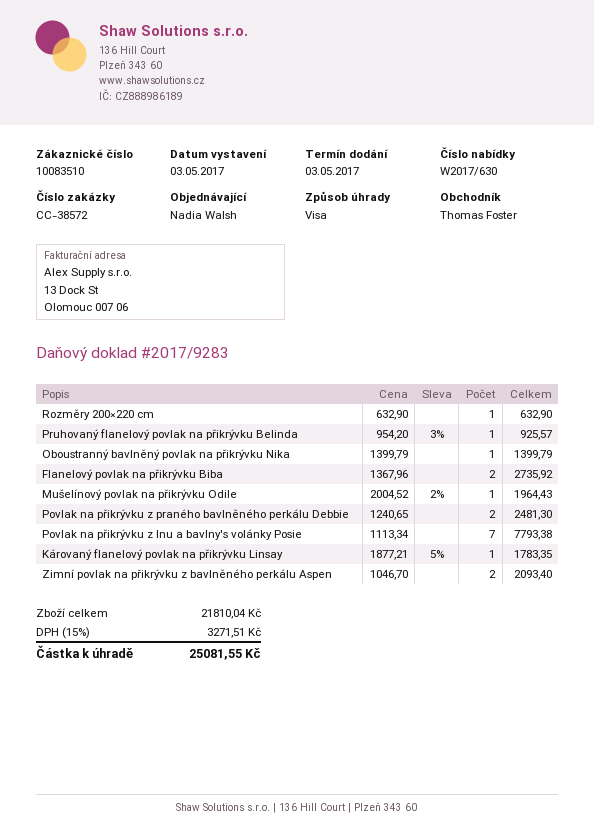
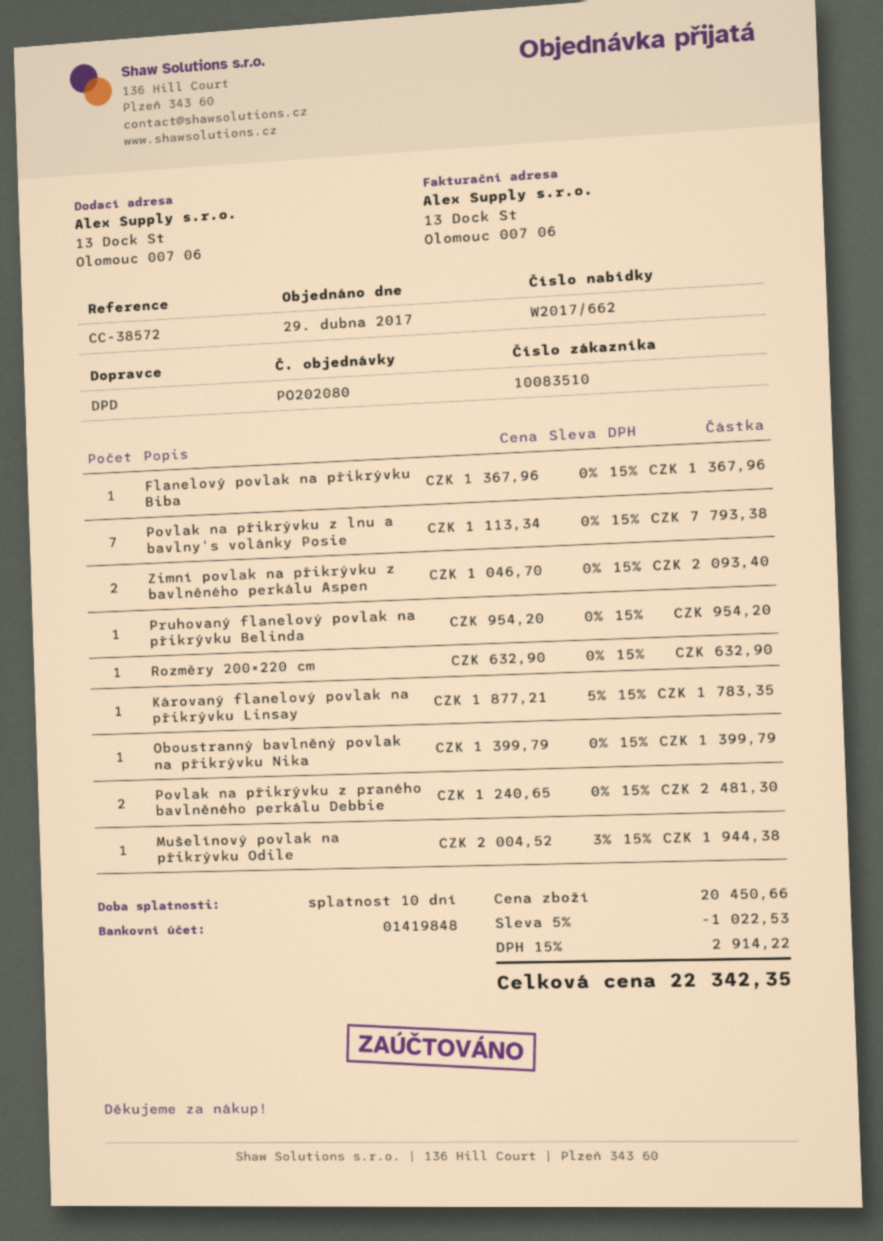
quote number: W2017/630 -> W2017/662
Pruhovaný flanelový povlak na přikrývku Belinda: 1 x 954.20 - 3% = 925.57 -> 1 x 954.20 = 954.20
Flanelový povlak na přikrývku Biba: 2 x 1367.96 = 2735.92 -> 1 x 1367.96 = 1367.96
Mušelínový povlak na přikrývku Odile: 1 x 2004.52 - 2% = 1964.43 -> 1 x 2004.52 - 3% = 1944.38
subtotal: 21810.04 -> 20450.66
discount: none -> 5% = 1022.53
tax: 15% = 3271.51 -> 15% = 2914.22
total: 25081.55 -> 22342.35

